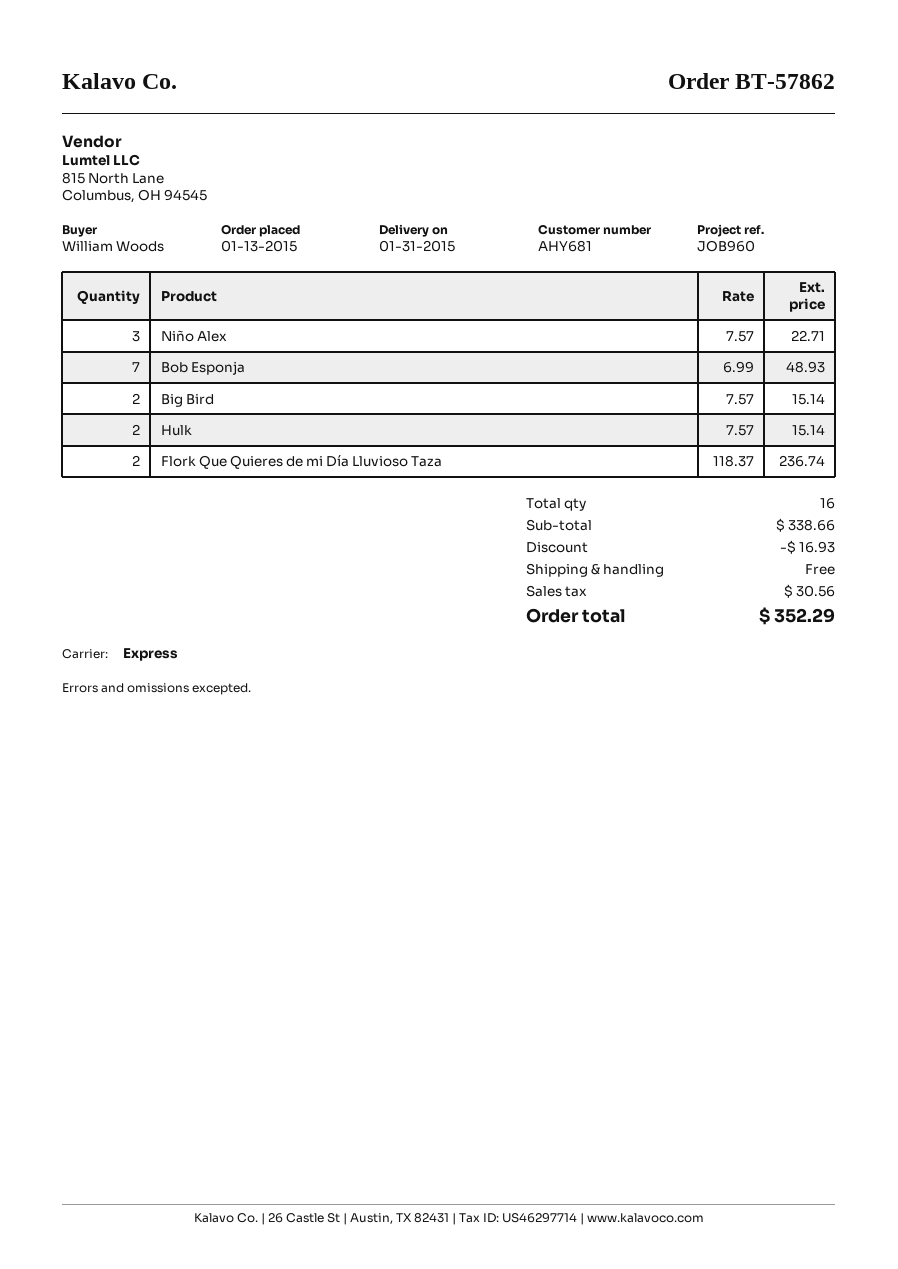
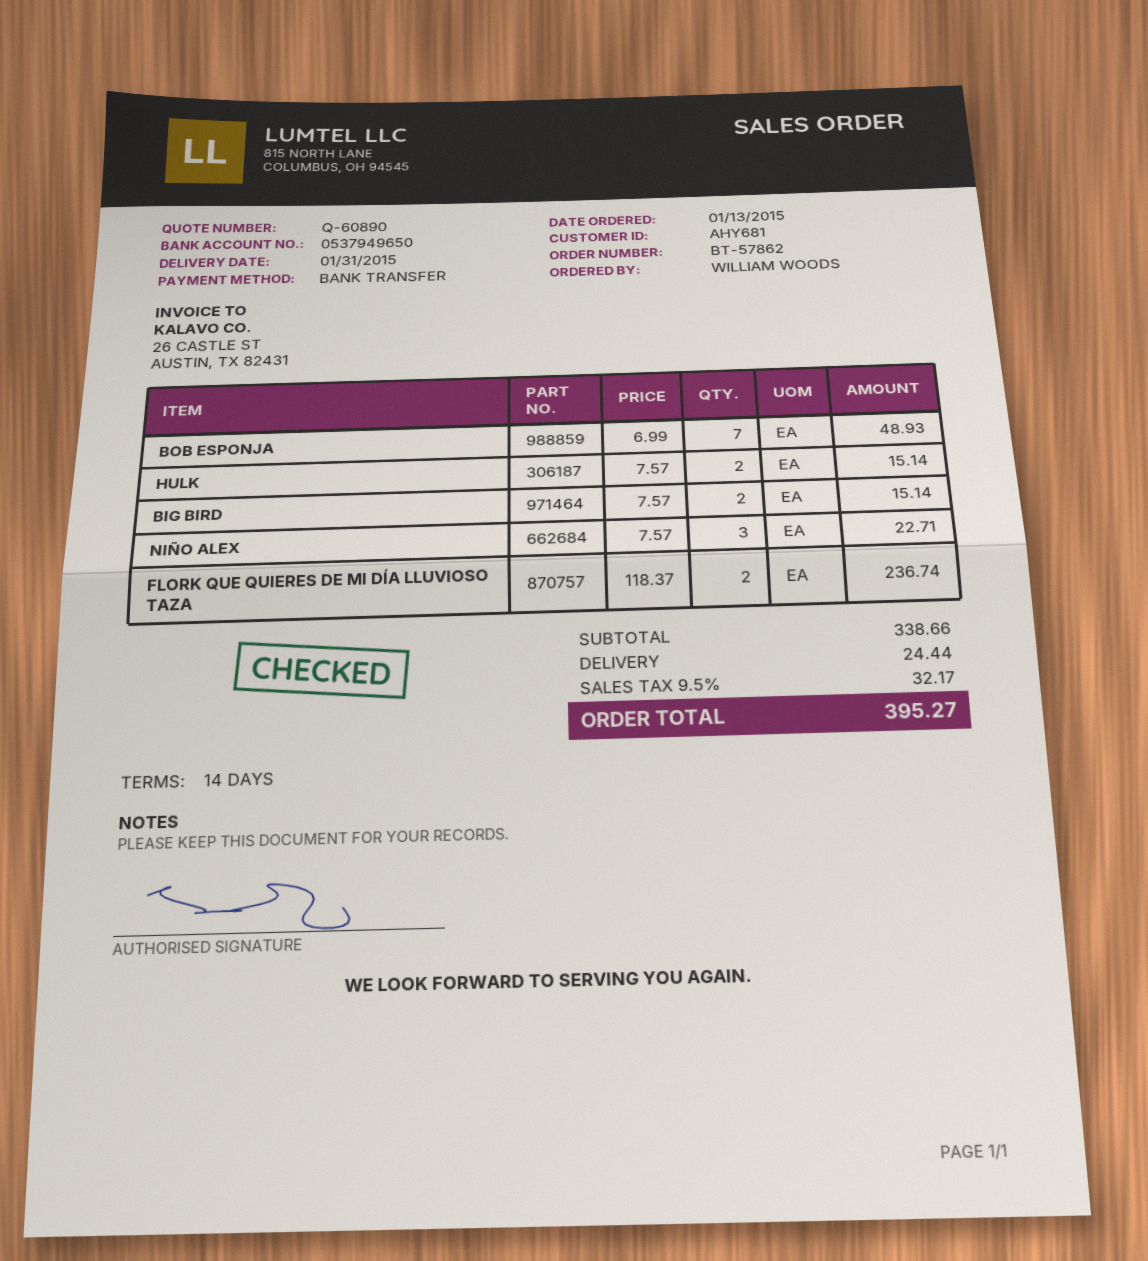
discount: 16.93 -> none
shipping: 0.00 -> 24.44
tax: 30.56 -> 32.17
total: 352.29 -> 395.27

